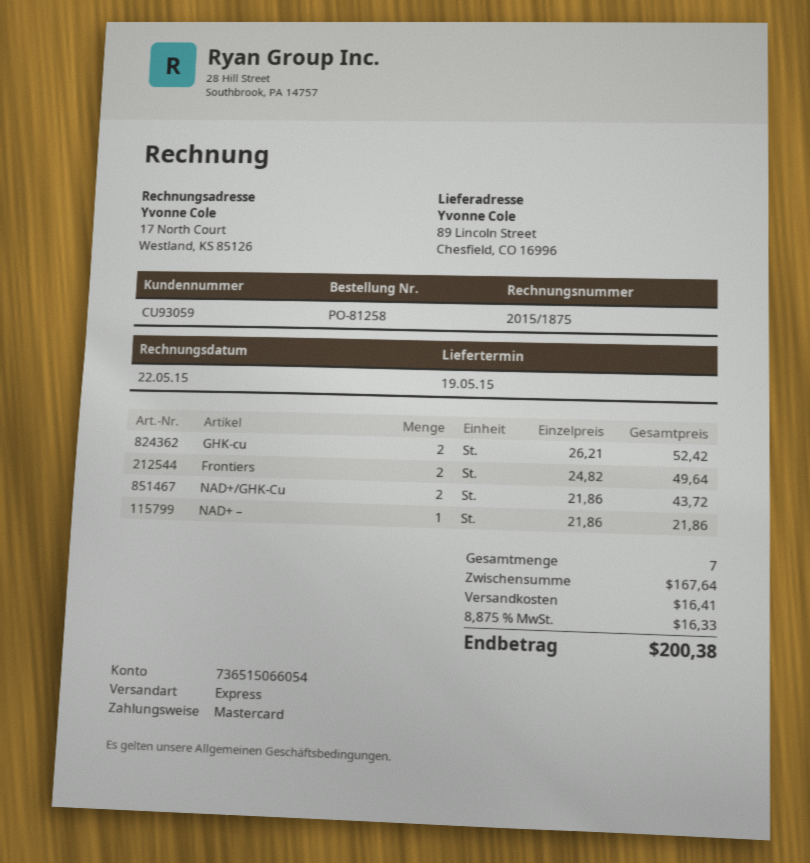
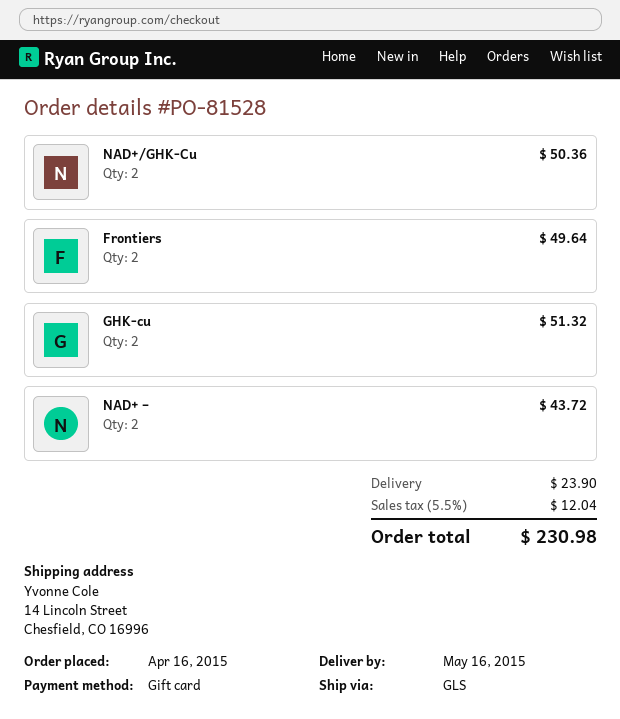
order number: PO-81258 -> PO-81528
delivery date: 2015-05-19 -> 2015-05-16
payment method: Mastercard -> gift card
shipping method: express -> GLS
ship to: 89 Lincoln Street, Chesfield, CO 16996 -> 14 Lincoln Street, Chesfield, CO 16996
GHK-cu: 2 for 52.42 -> 2 for 51.32
NAD+/GHK-Cu: 2 for 43.72 -> 2 for 50.36
NAD+ –: 1 for 21.86 -> 2 for 43.72
shipping: 16.41 -> 23.90
tax: 8.875% = 16.33 -> 5.5% = 12.04
total: 200.38 -> 230.98

